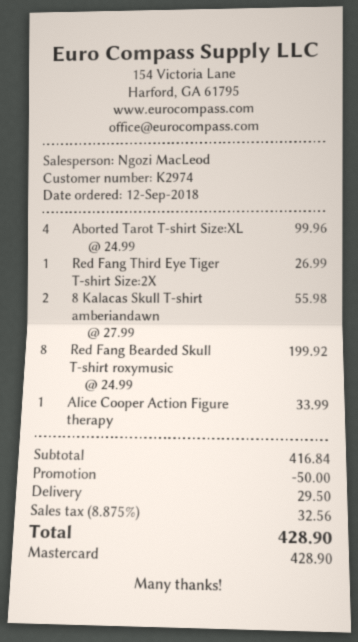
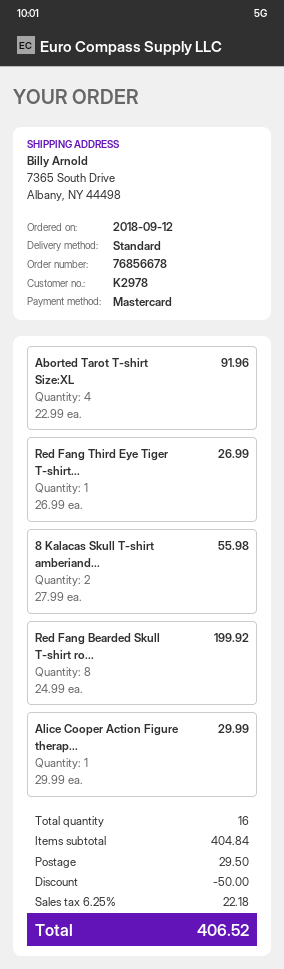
customer number: K2974 -> K2978
Aborted Tarot T-shirt Size:XL: 4 x 24.99 = 99.96 -> 4 x 22.99 = 91.96
Alice Cooper Action Figure therapy: 1 x 33.99 = 33.99 -> 1 x 29.99 = 29.99
subtotal: 416.84 -> 404.84
tax: 8.875% = 32.56 -> 6.25% = 22.18
total: 428.90 -> 406.52

